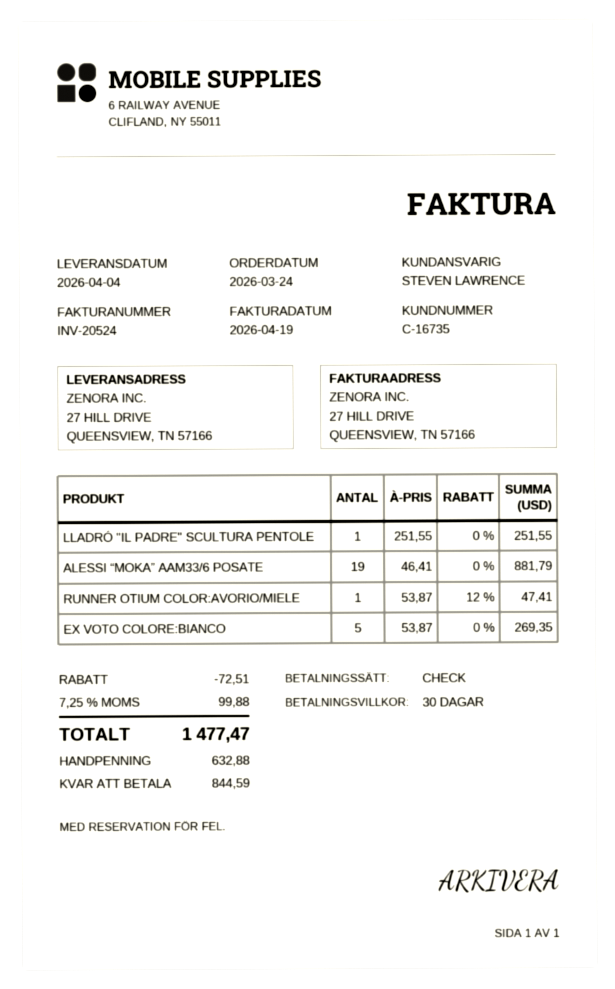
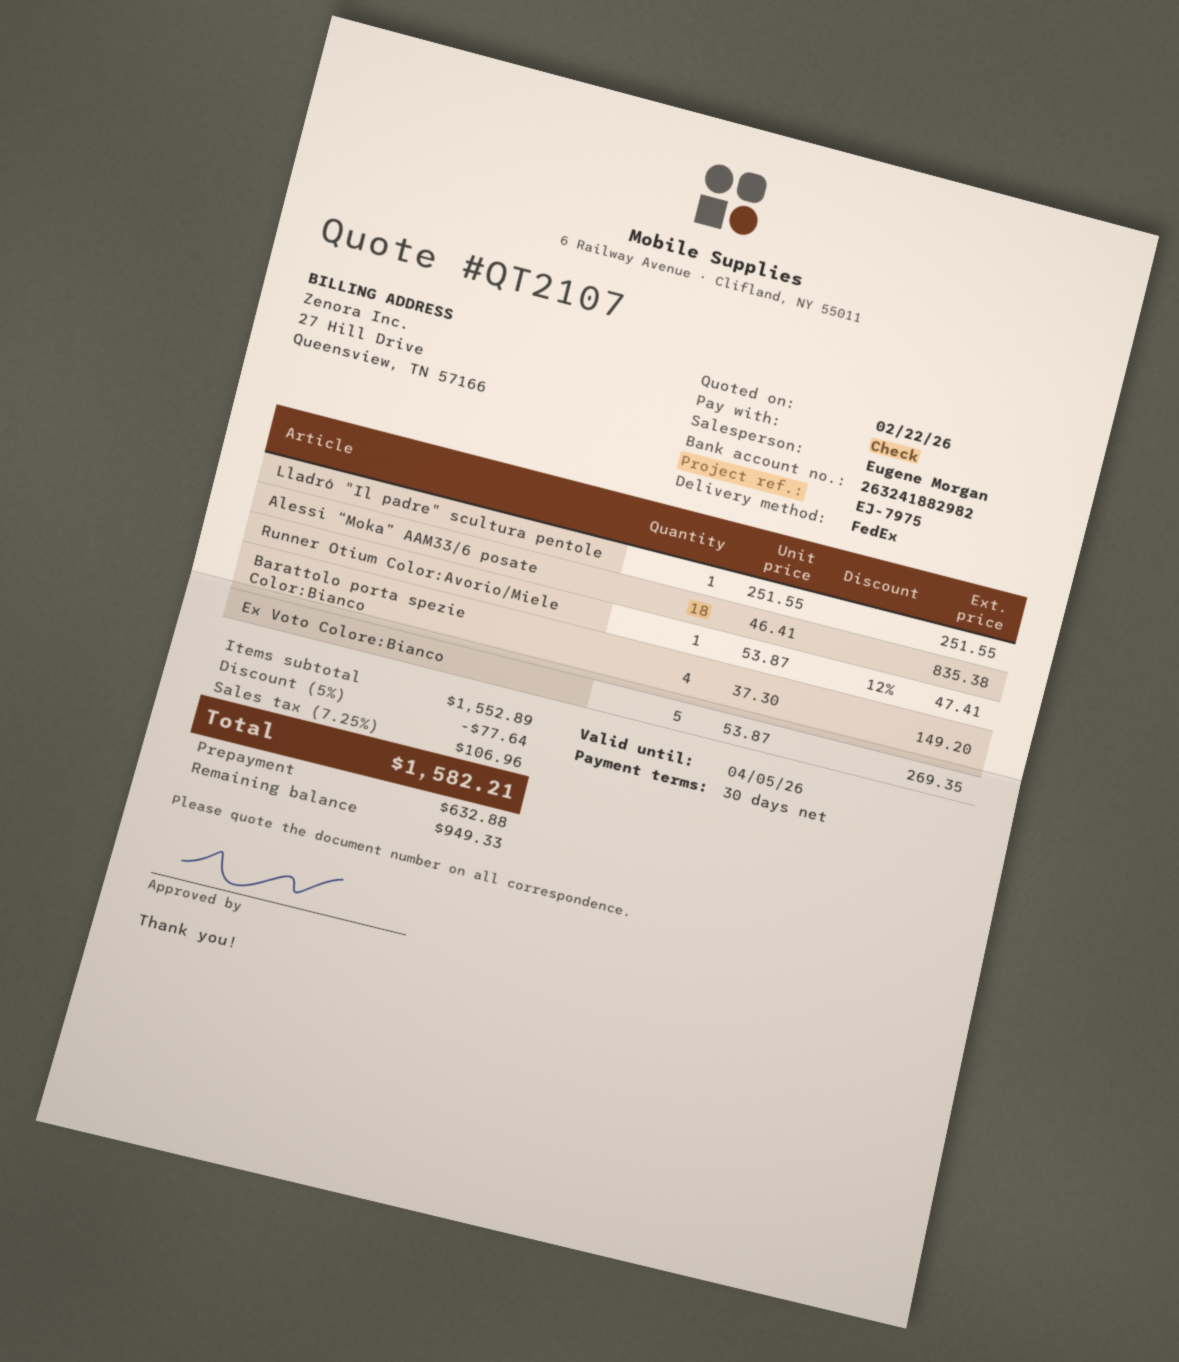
sales rep: STEVEN LAWRENCE -> Eugene Morgan
ALESSI “MOKA” AAM33/6 POSATE: 19 x 46.41 = 881.79 -> 18 x 46.41 = 835.38
Barattolo porta spezie Color:Bianco: none -> 4 x 37.30 = 149.20
discount: 72.51 -> 77.64
tax: 7.25% = 99.88 -> 7.25% = 106.96
total: 1477.47 -> 1582.21
balance: 844.59 -> 949.33

